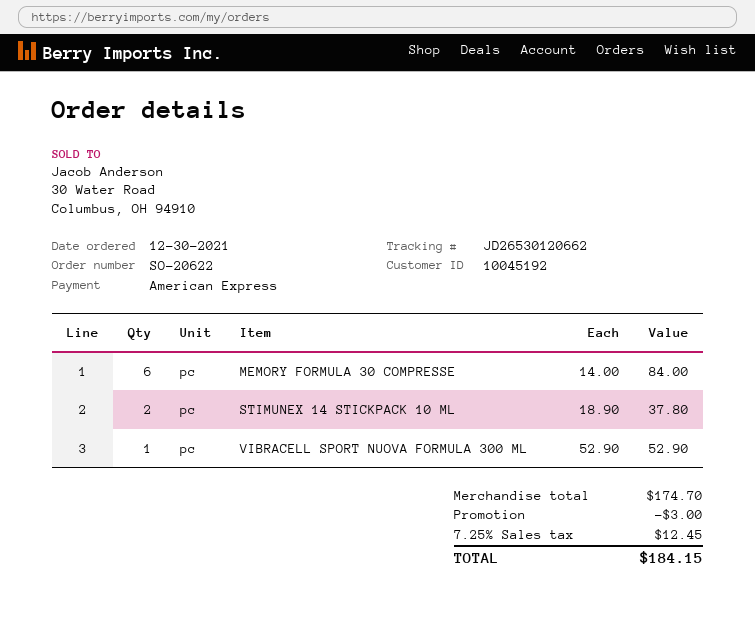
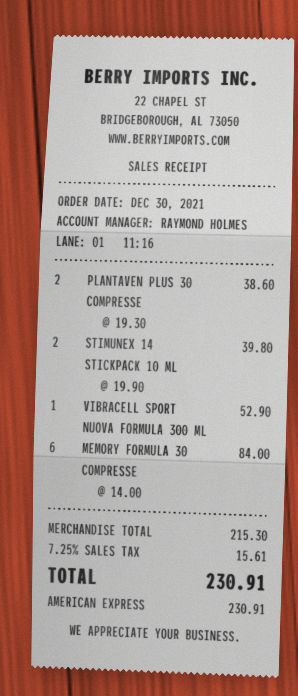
STIMUNEX 14 STICKPACK 10 ML: 2 x 18.90 = 37.80 -> 2 x 19.90 = 39.80
PLANTAVEN PLUS 30 COMPRESSE: none -> 2 x 19.30 = 38.60
subtotal: 174.70 -> 215.30
discount: 3.00 -> none
tax: 7.25% = 12.45 -> 7.25% = 15.61
total: 184.15 -> 230.91

